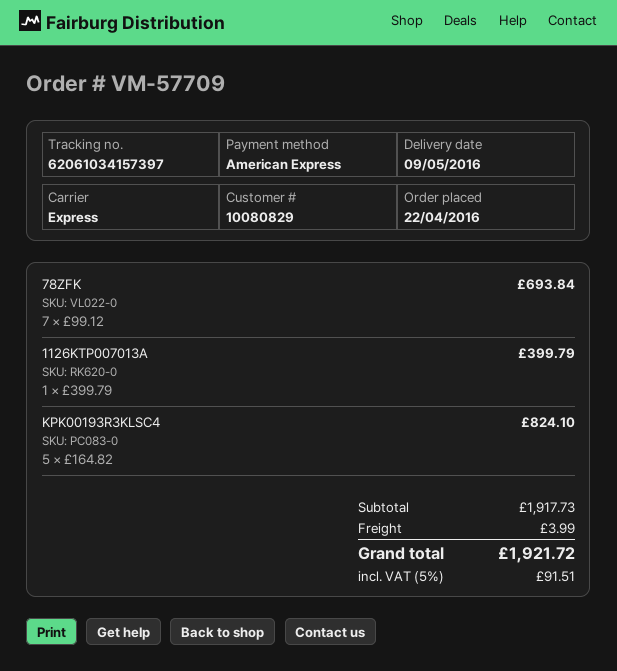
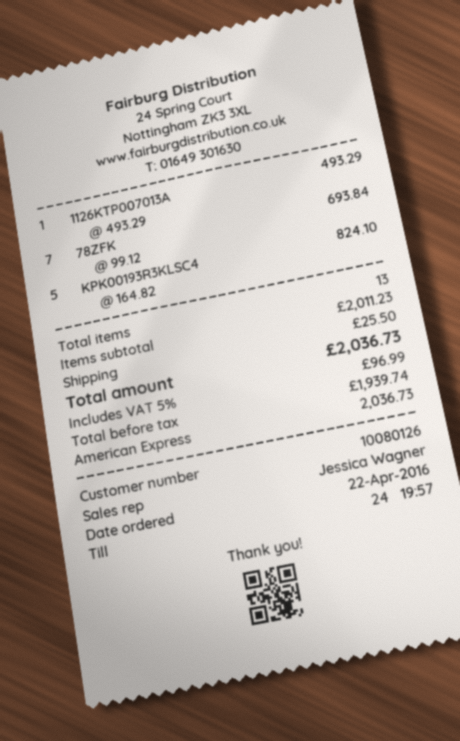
customer number: 10080829 -> 10080126
1126KTP007013A: 1 x 399.79 = 399.79 -> 1 x 493.29 = 493.29
subtotal: 1917.73 -> 2011.23
shipping: 3.99 -> 25.50
tax: 5% = 91.51 -> 5% = 96.99
total: 1921.72 -> 2036.73

